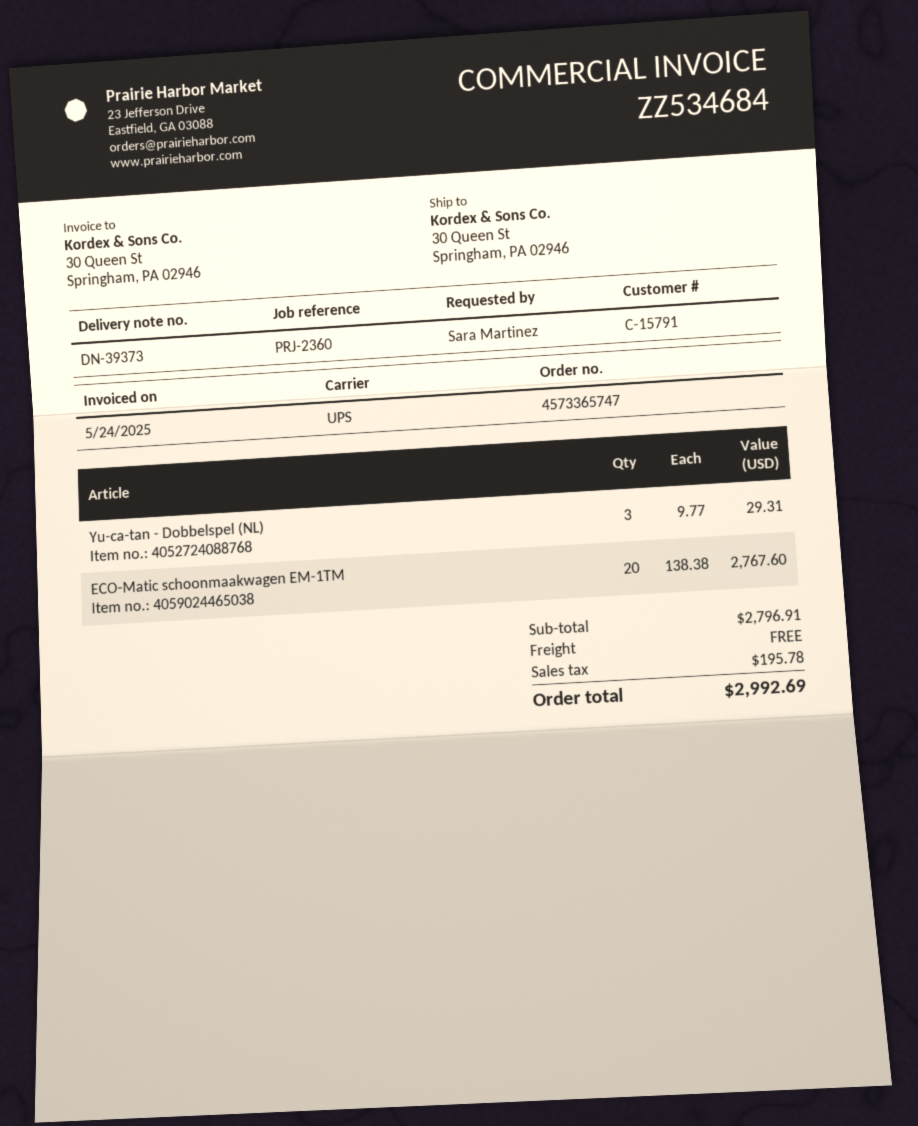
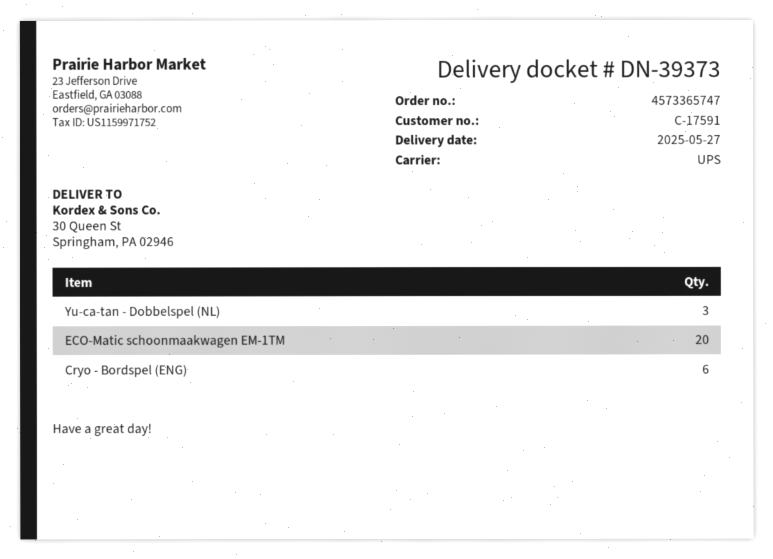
customer number: C-15791 -> C-17591
Cryo - Bordspel (ENG): none -> 6

